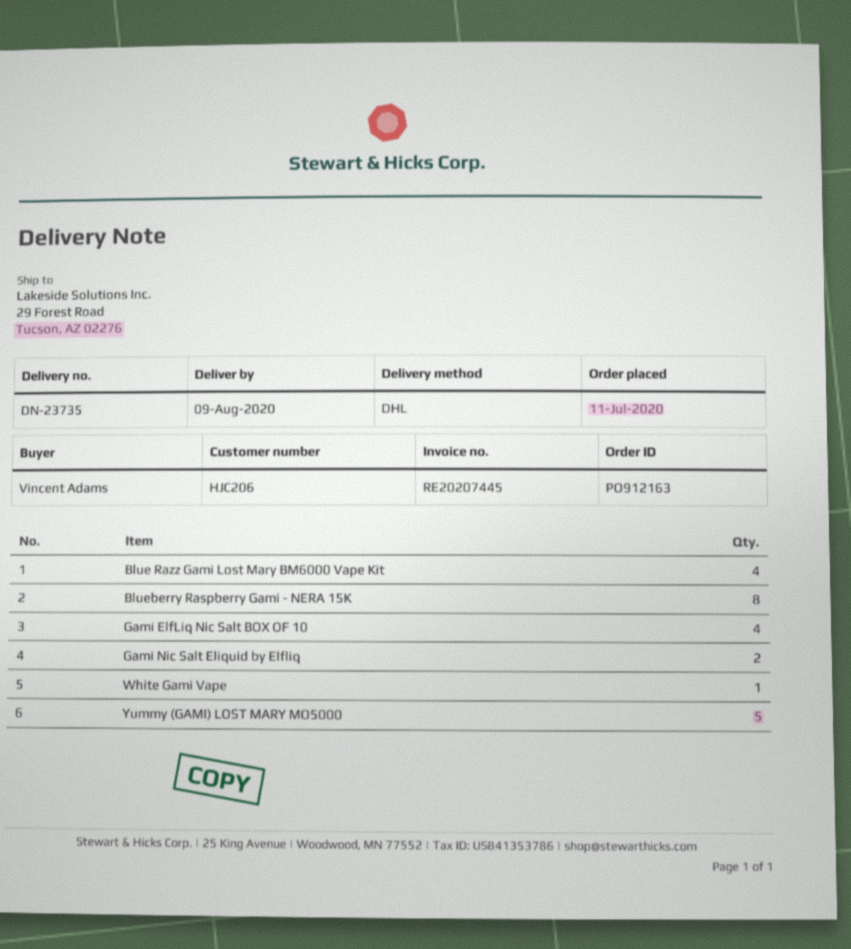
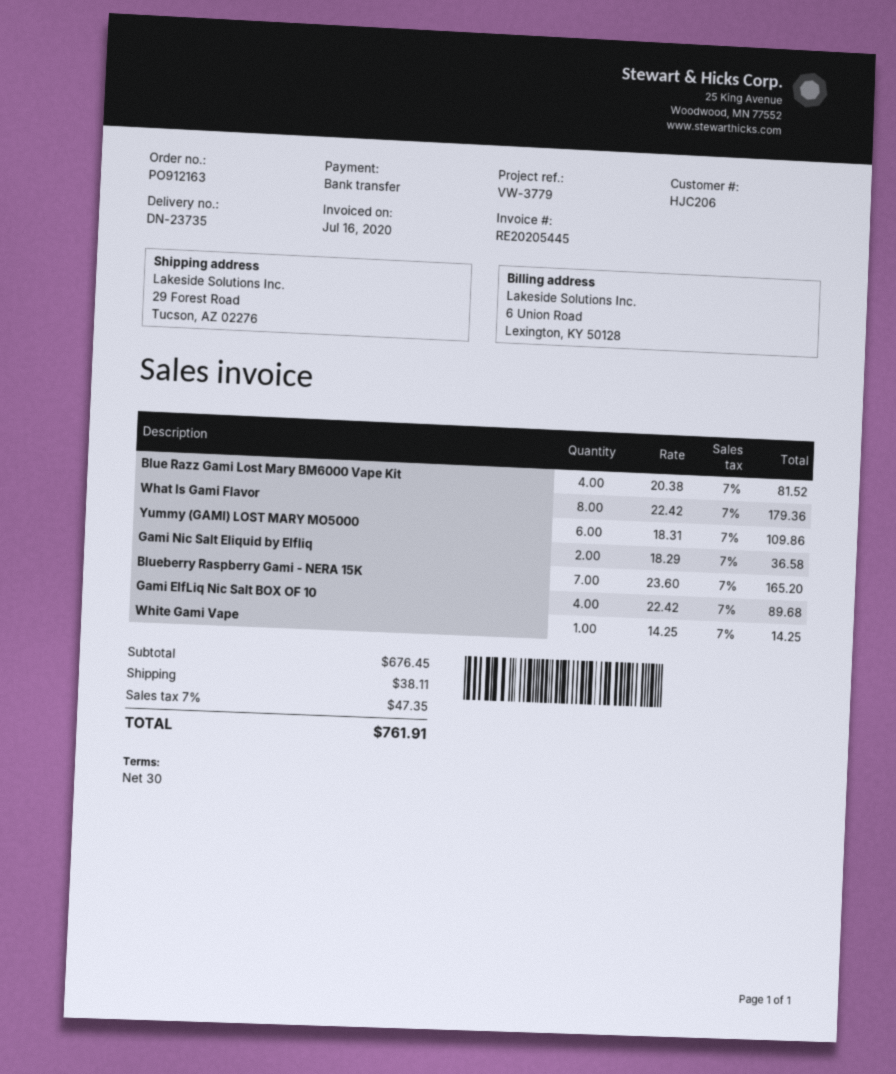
invoice number: RE20207445 -> RE20205445
Blueberry Raspberry Gami - NERA 15K: 8 -> 7
Yummy (GAMI) LOST MARY MO5000: 5 -> 6
What Is Gami Flavor: none -> 8

